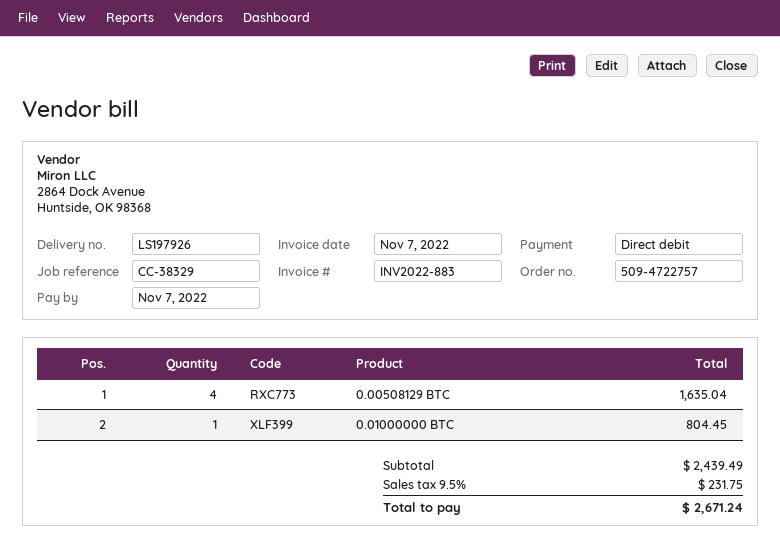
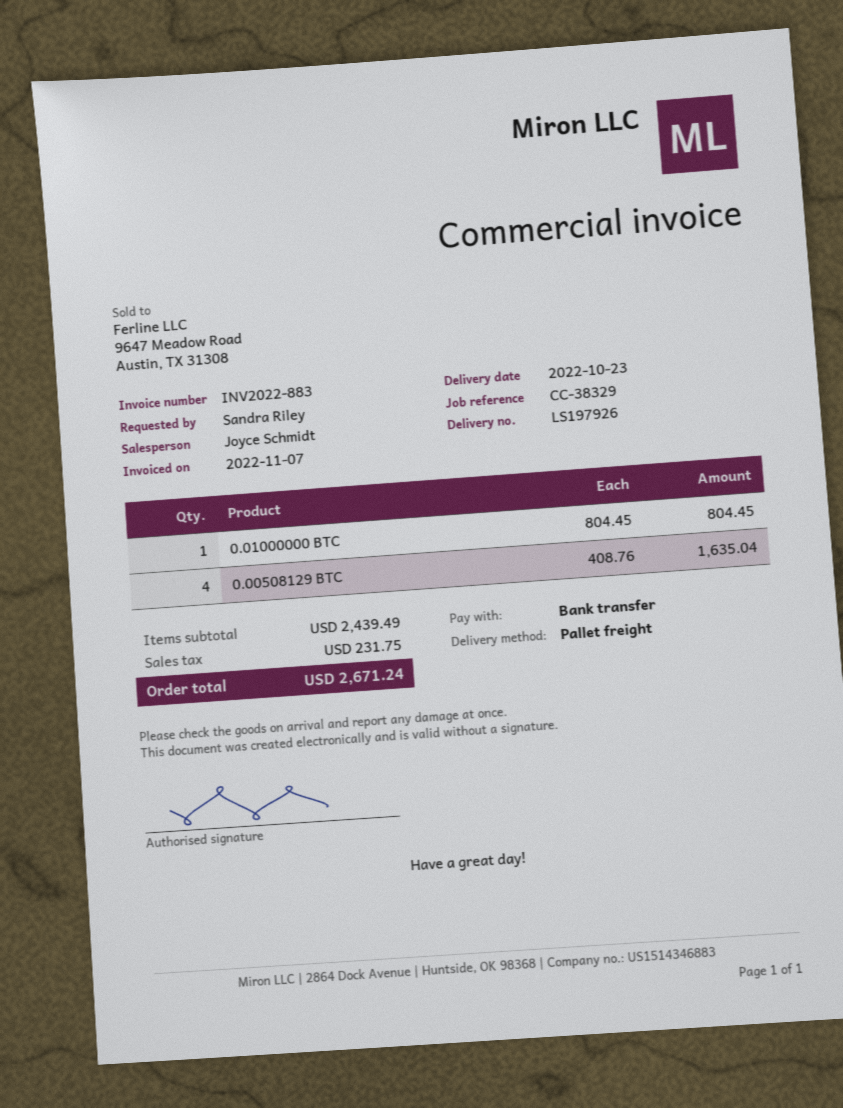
payment method: direct debit -> bank transfer

